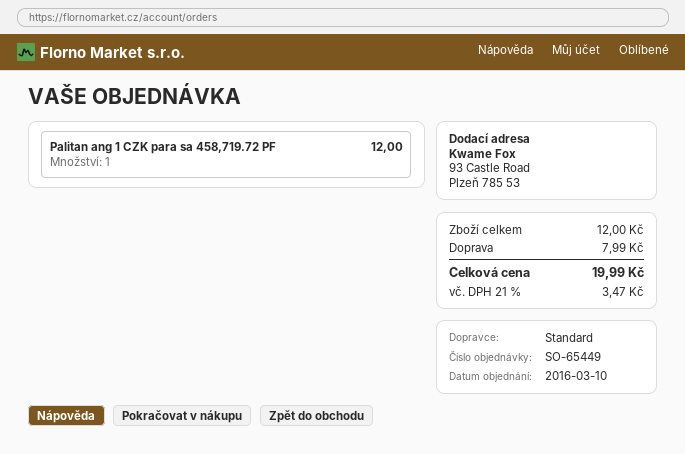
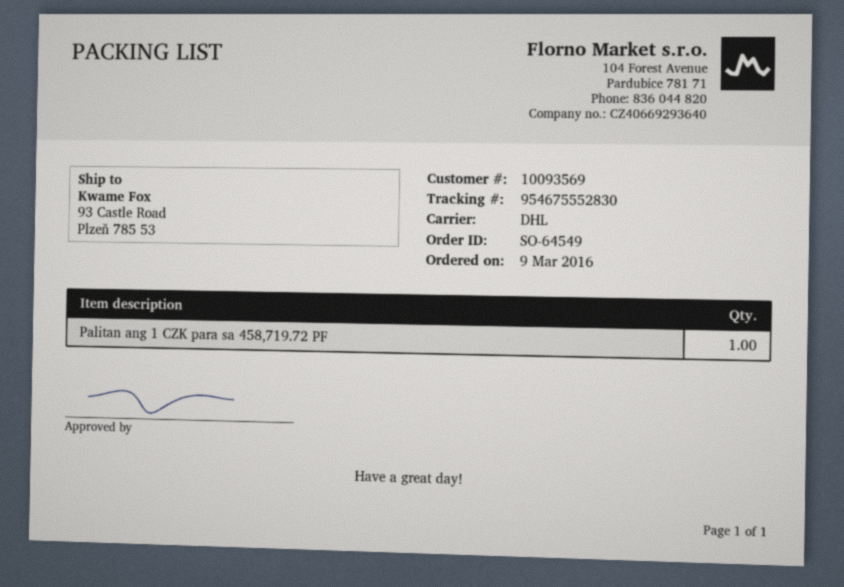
order number: SO-65449 -> SO-64549
order date: 2016-03-10 -> 2016-03-09
shipping method: standard -> DHL

